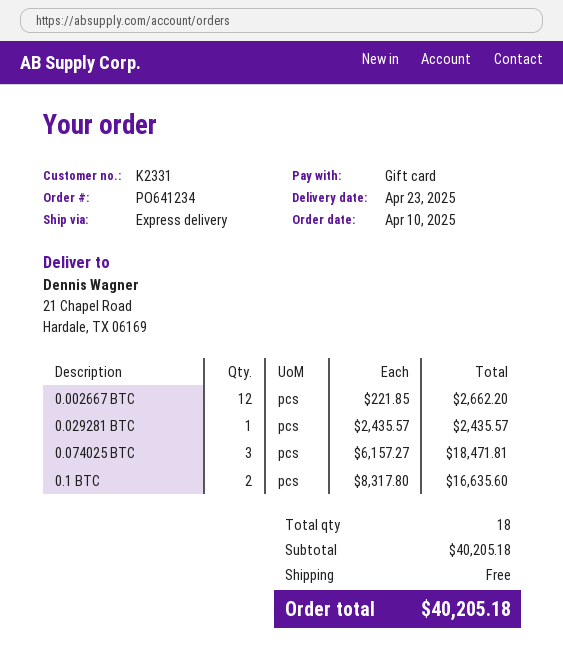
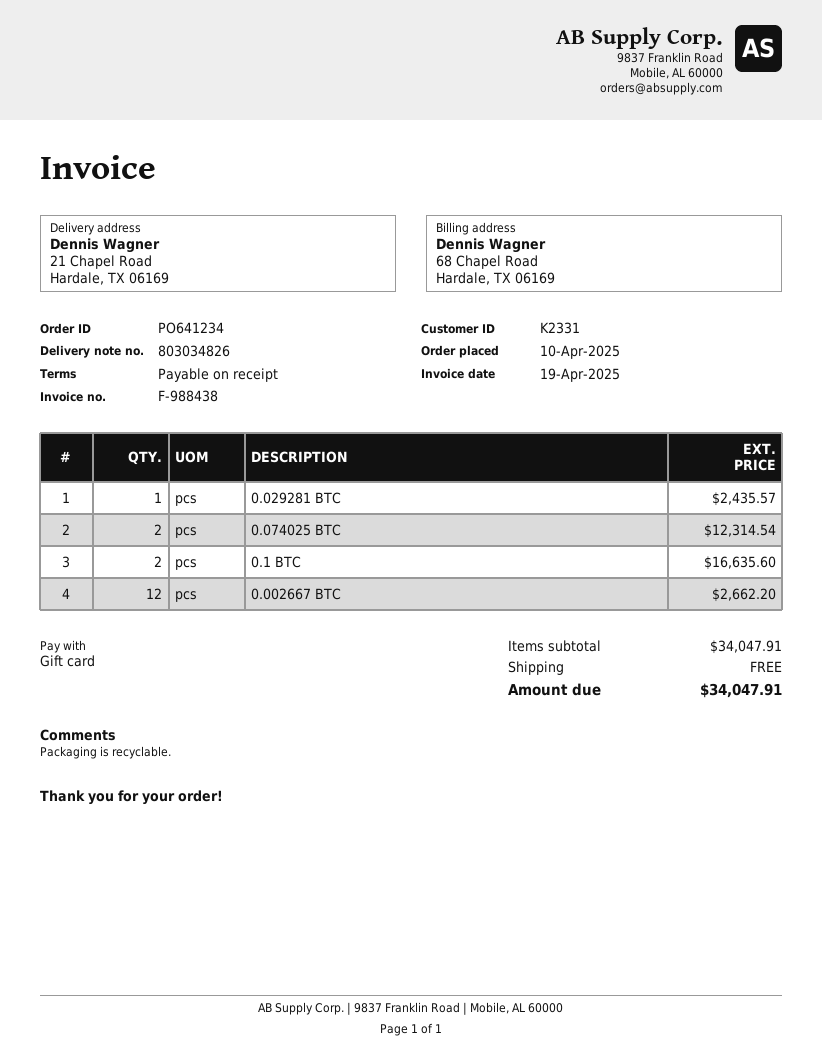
0.074025 BTC: 3 for 18471.81 -> 2 for 12314.54
subtotal: 40205.18 -> 34047.91
total: 40205.18 -> 34047.91

